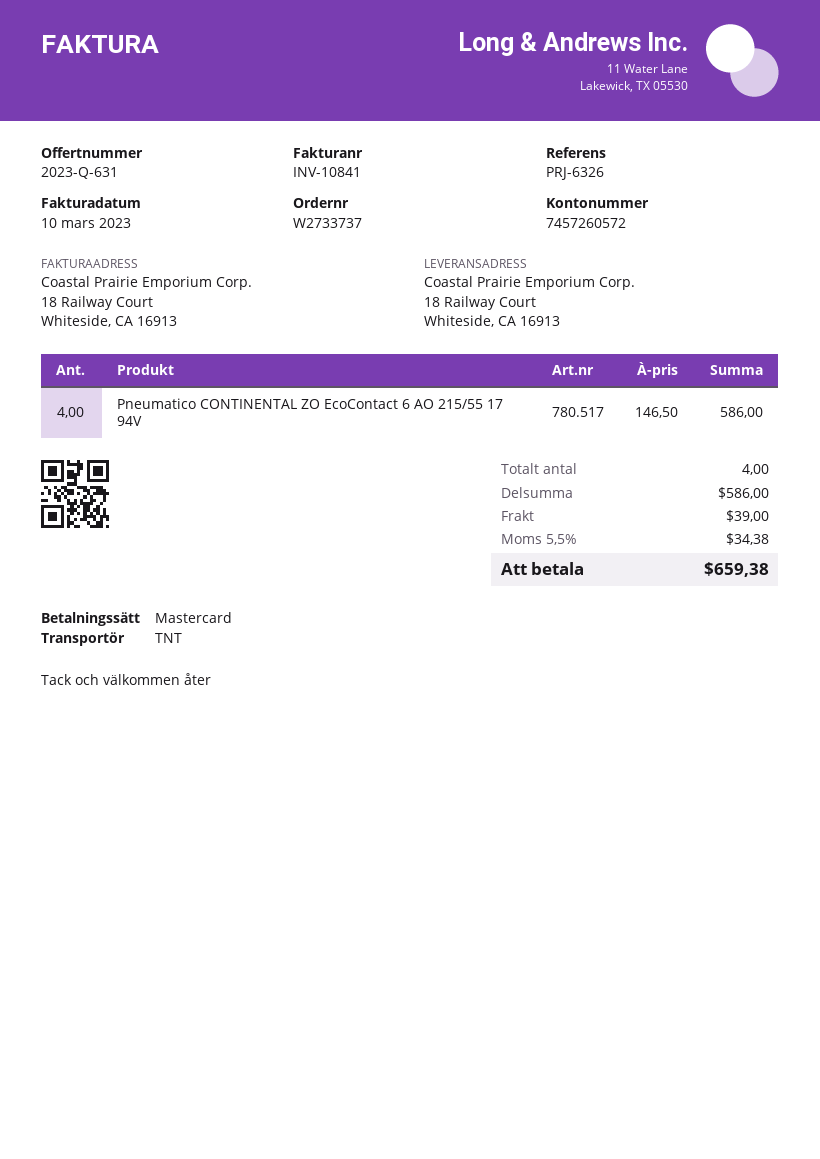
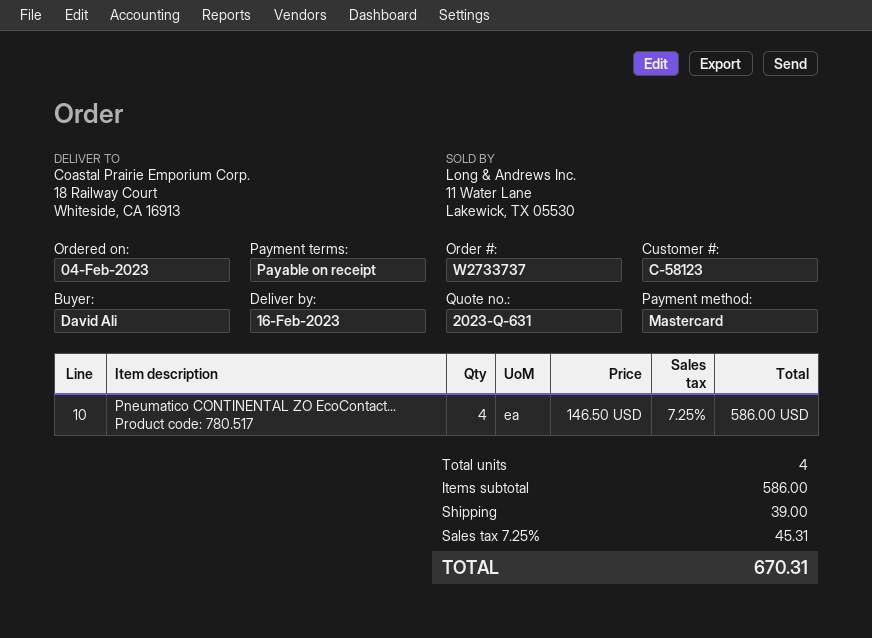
tax: 5.5% = 34.38 -> 7.25% = 45.31
total: 659.38 -> 670.31

